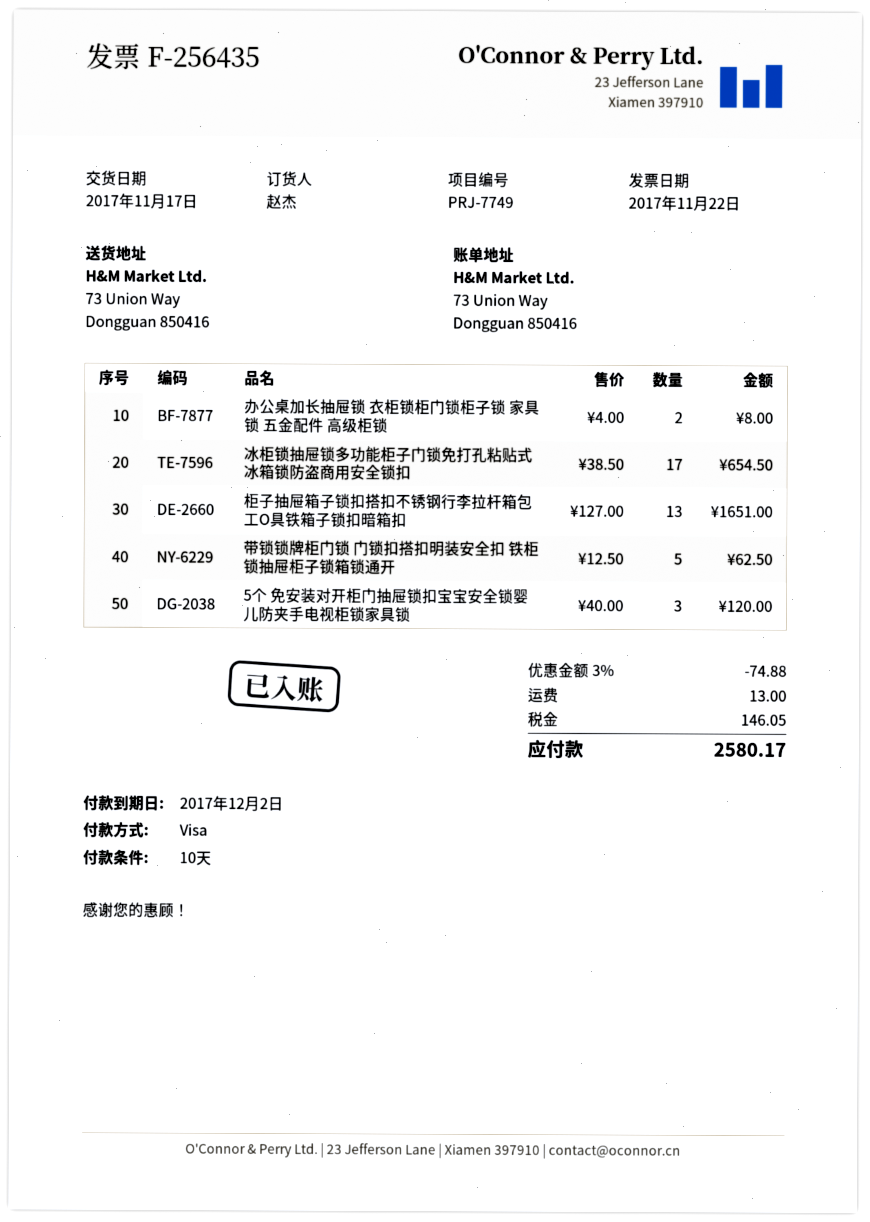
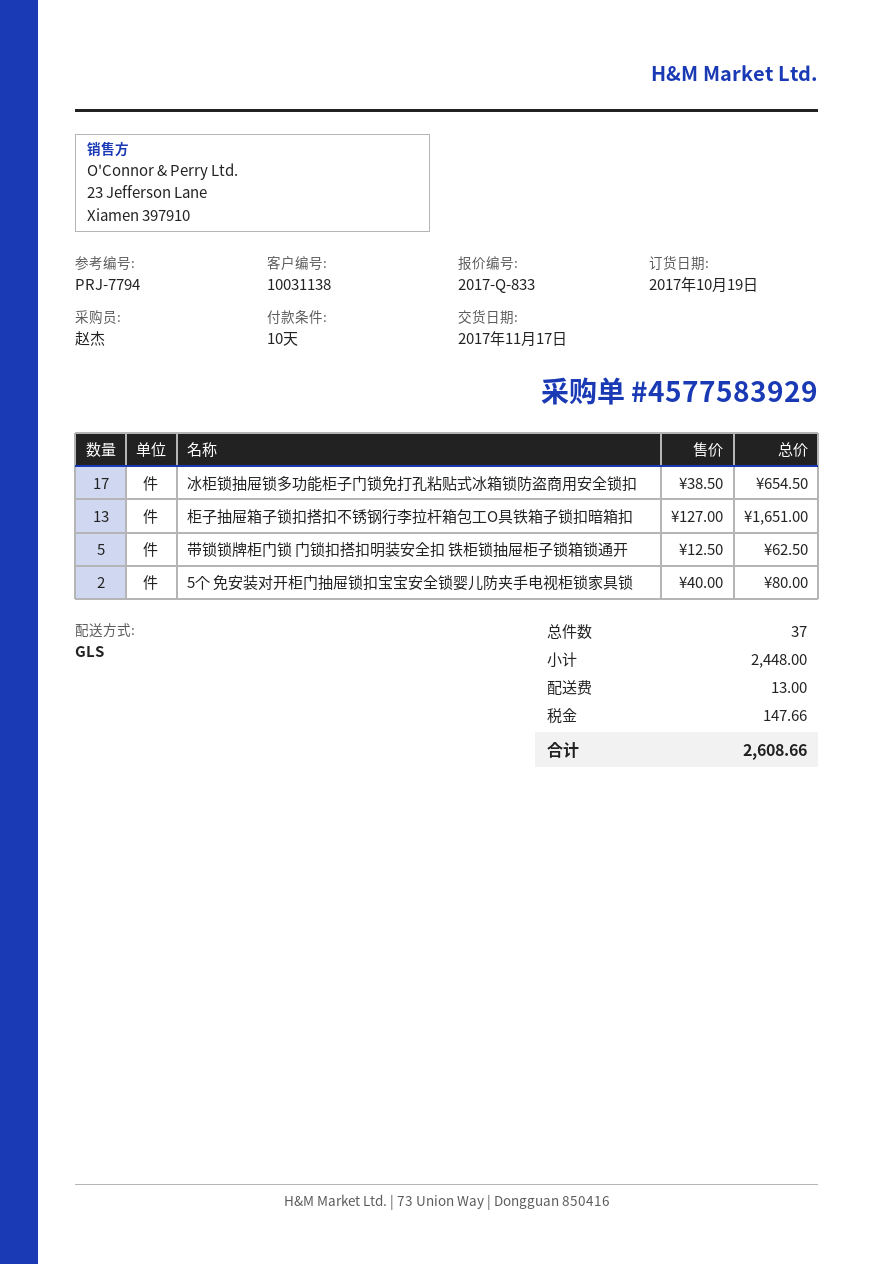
reference: PRJ-7749 -> PRJ-7794
办公桌加长抽屉锁 衣柜锁柜门锁柜子锁 家具锁 五金配件 高级柜锁: 2 x 4.00 = 8.00 -> none
5个 免安装对开柜门抽屉锁扣宝宝安全锁婴儿防夹手电视柜锁家具锁: 3 x 40.00 = 120.00 -> 2 x 40.00 = 80.00
discount: 3% = 74.88 -> none
tax: 146.05 -> 147.66
total: 2580.17 -> 2608.66

